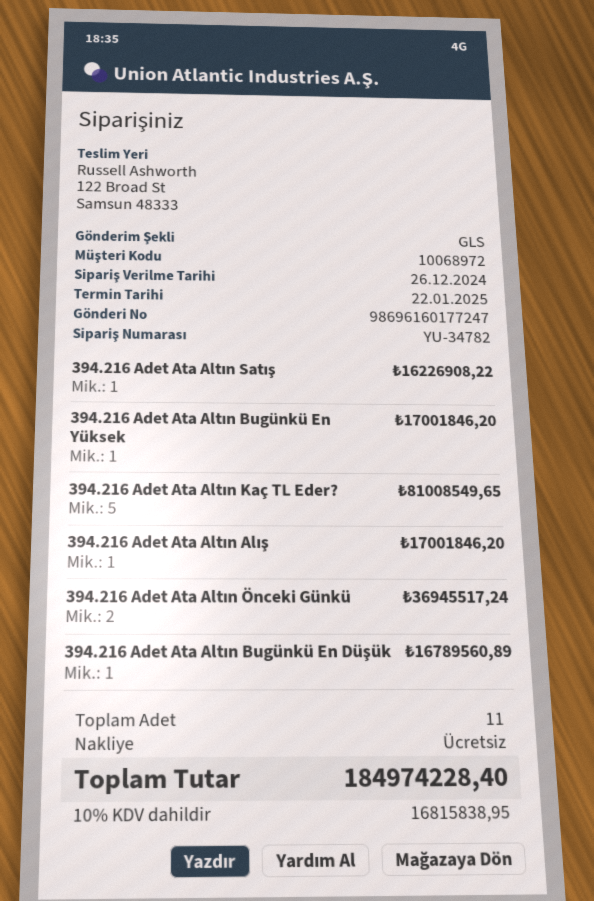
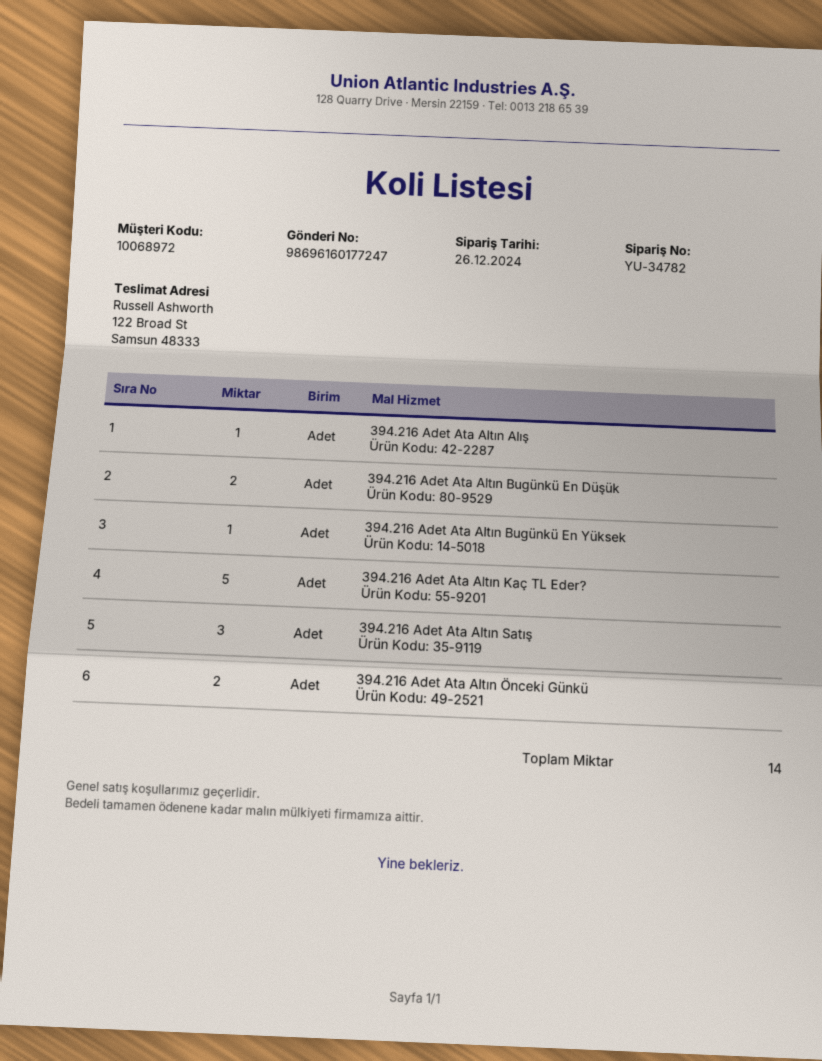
394.216 Adet Ata Altın Satış: 1 -> 3
394.216 Adet Ata Altın Bugünkü En Düşük: 1 -> 2
total quantity: 11 -> 14

